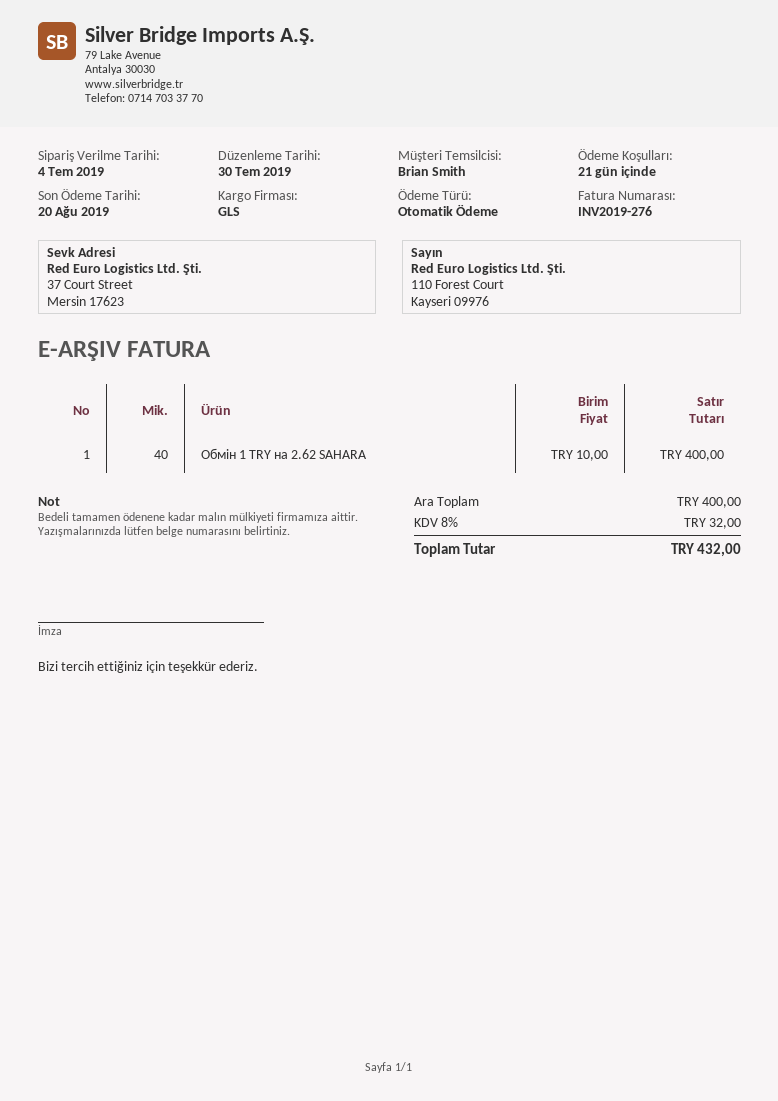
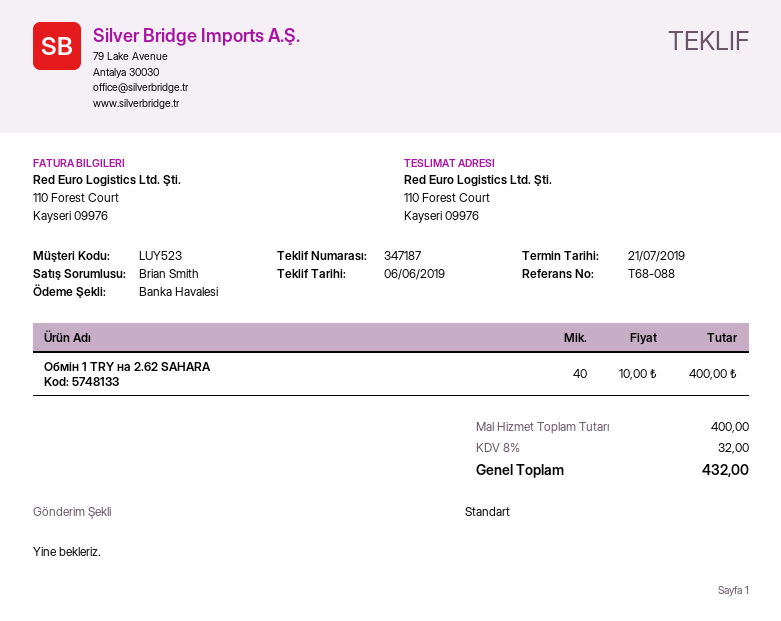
payment method: direct debit -> bank transfer
shipping method: GLS -> standard
ship to: 37 Court Street, Mersin 17623 -> 110 Forest Court, Kayseri 09976

